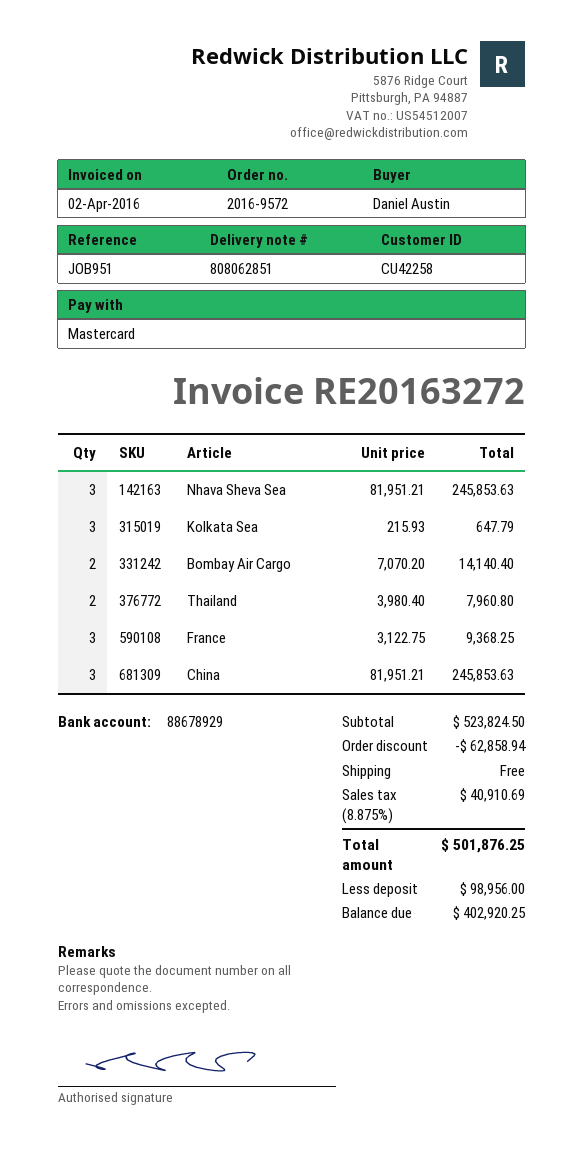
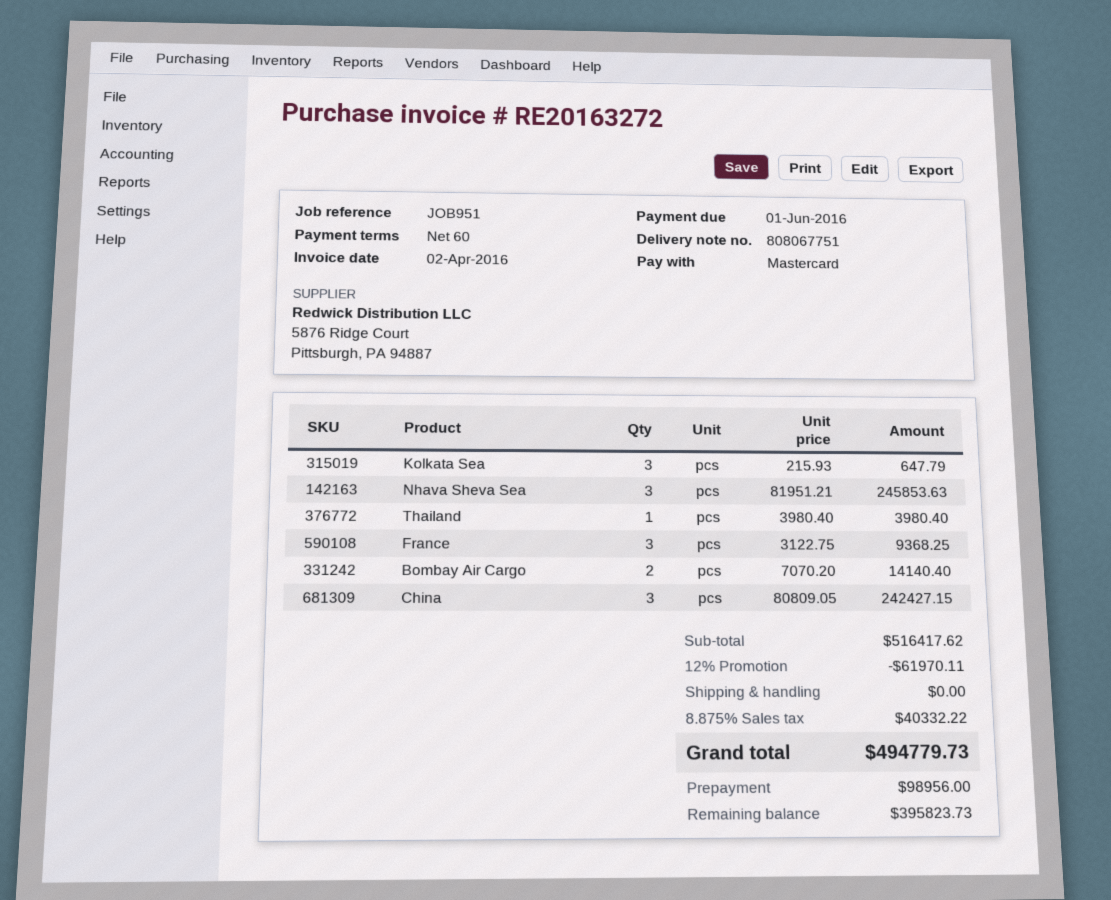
delivery note number: 808062851 -> 808067751
Thailand: 2 x 3980.40 = 7960.80 -> 1 x 3980.40 = 3980.40
China: 3 x 81951.21 = 245853.63 -> 3 x 80809.05 = 242427.15
subtotal: 523824.50 -> 516417.62
discount: 62858.94 -> 61970.11
tax: 8.875% = 40910.69 -> 8.875% = 40332.22
total: 501876.25 -> 494779.73
balance: 402920.25 -> 395823.73

